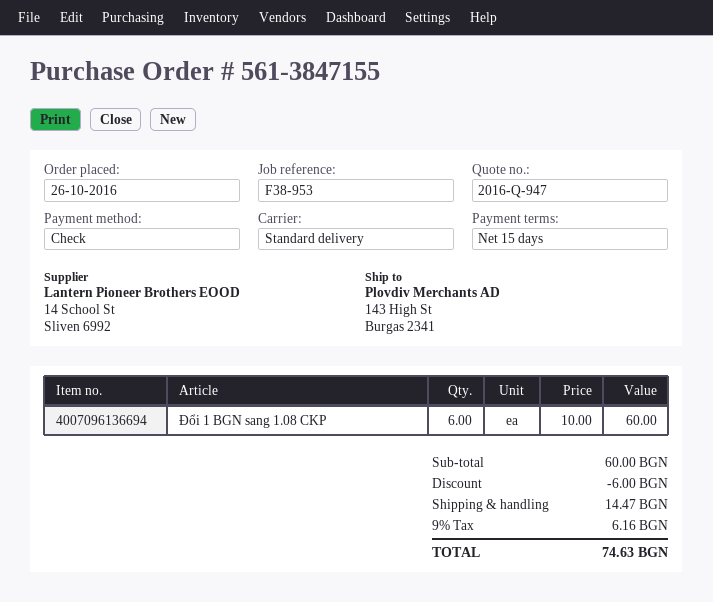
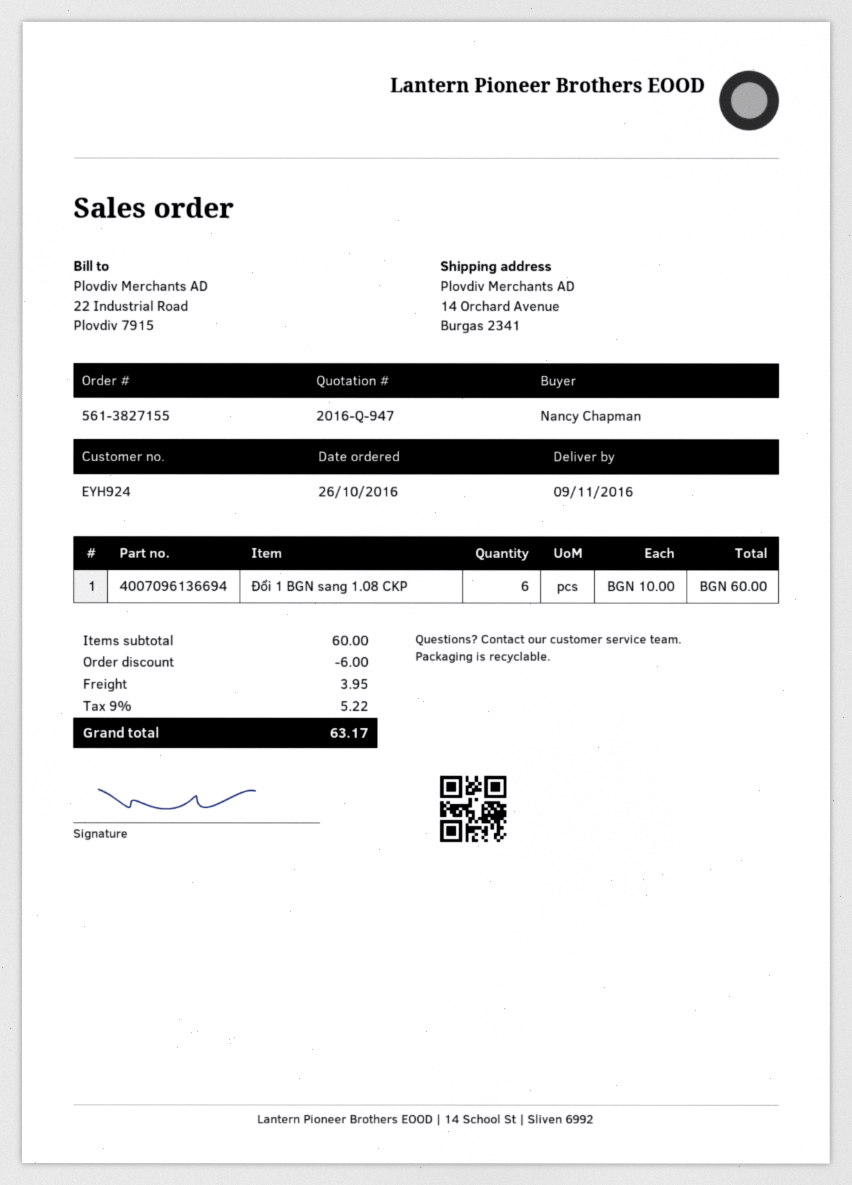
order number: 561-3847155 -> 561-3827155
ship to: 143 High St, Burgas 2341 -> 14 Orchard Avenue, Burgas 2341
shipping: 14.47 -> 3.95
tax: 9% = 6.16 -> 9% = 5.22
total: 74.63 -> 63.17

